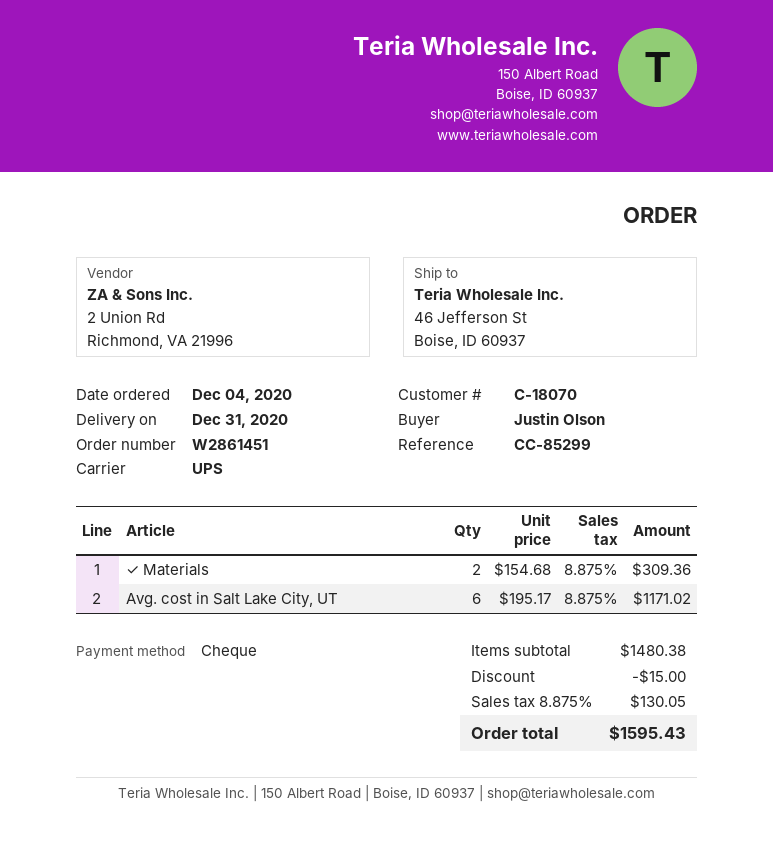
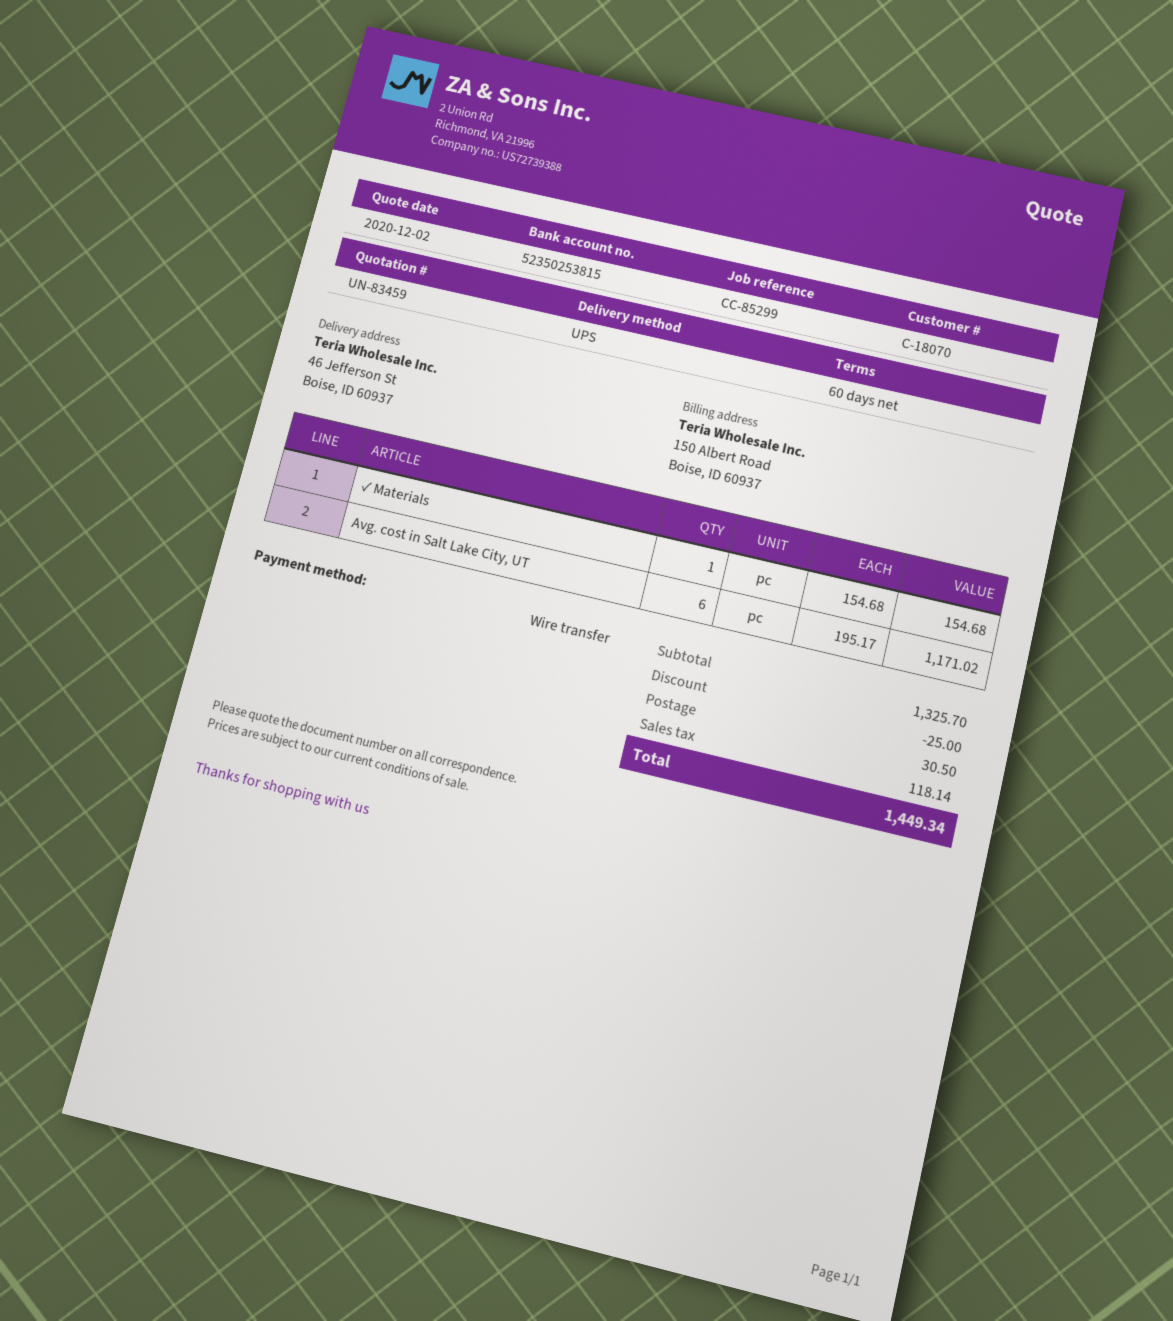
payment method: cheque -> bank transfer
✓ Materials: 2 x 154.68 = 309.36 -> 1 x 154.68 = 154.68
subtotal: 1480.38 -> 1325.70
discount: 15.00 -> 25.00
shipping: none -> 30.50
tax: 130.05 -> 118.14
total: 1595.43 -> 1449.34

